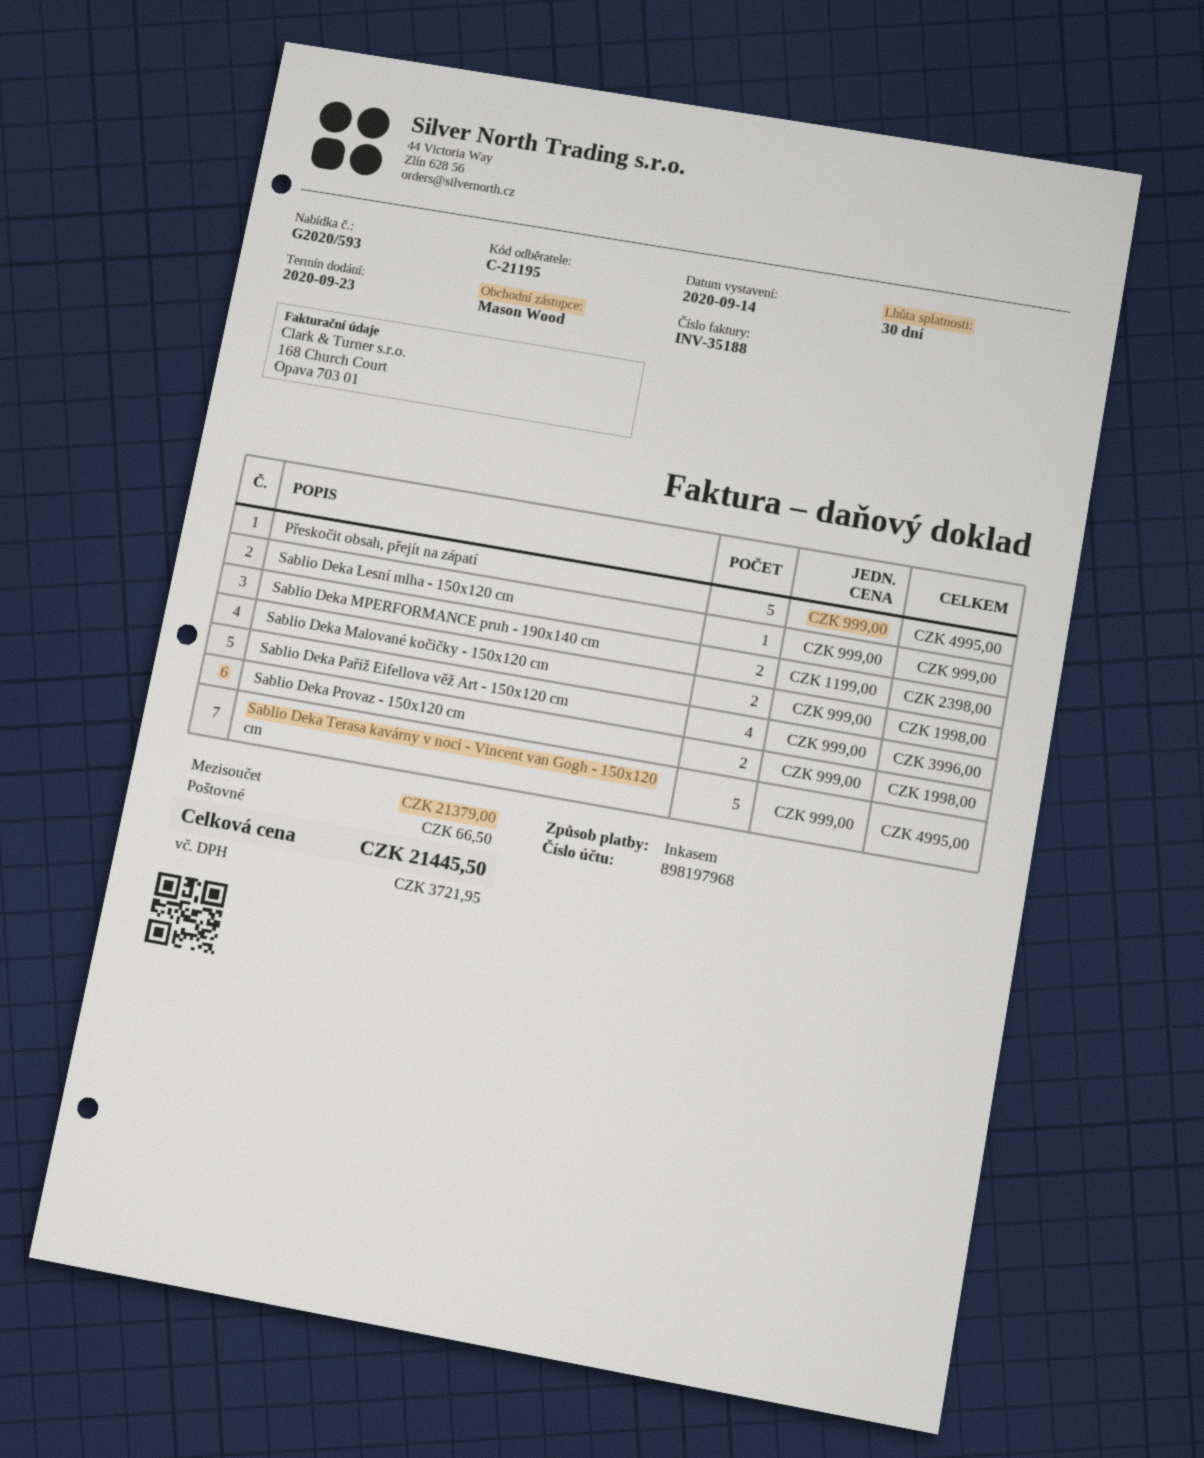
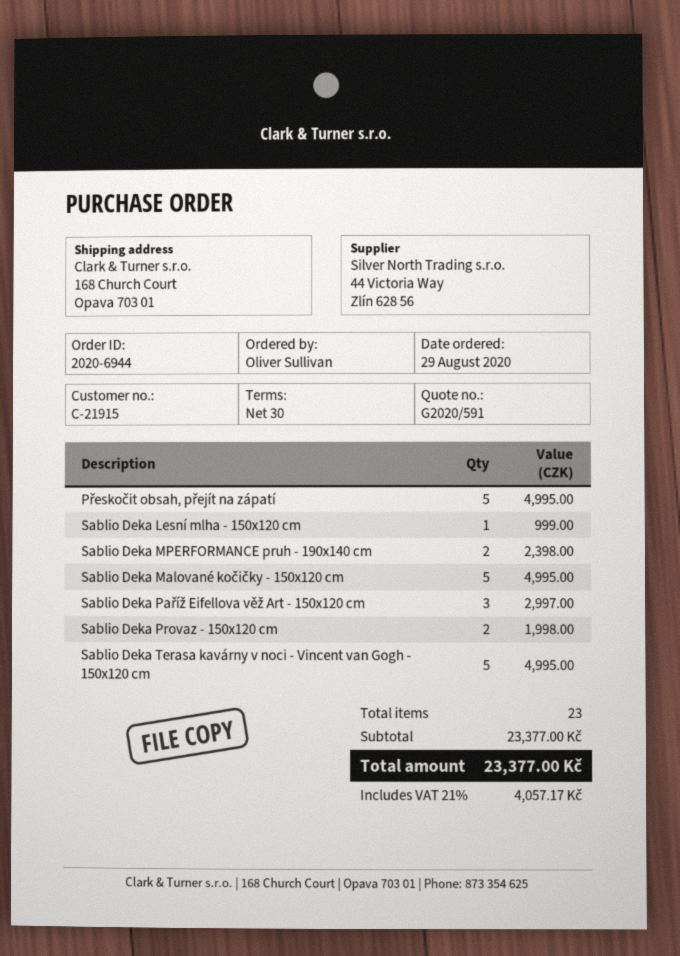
quote number: G2020/593 -> G2020/591
customer number: C-21195 -> C-21915
Sablio Deka Malované kočičky - 150x120 cm: 2 for 1998.00 -> 5 for 4995.00
Sablio Deka Paříž Eifellova věž Art - 150x120 cm: 4 for 3996.00 -> 3 for 2997.00
subtotal: 21379.00 -> 23377.00
shipping: 66.50 -> none
tax: 3721.95 -> 4057.17
total: 21445.50 -> 23377.00

